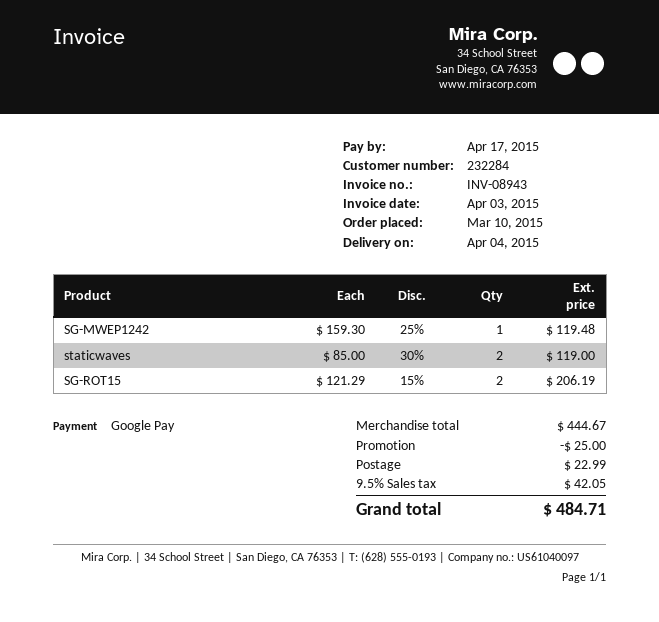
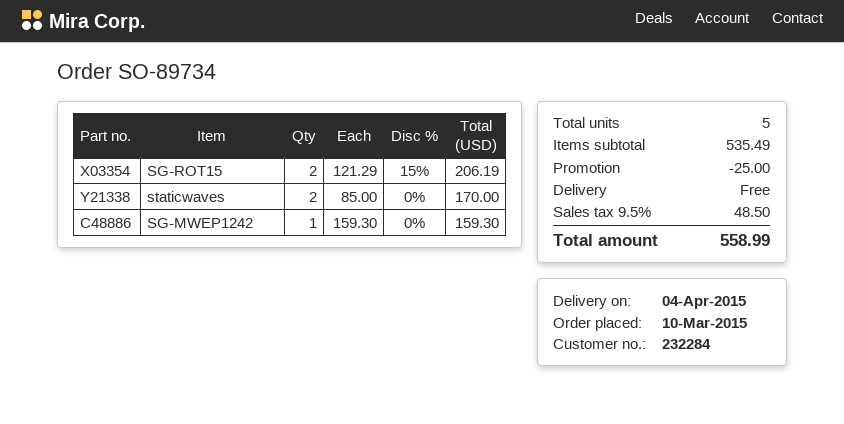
SG-MWEP1242: 1 x 159.30 - 25% = 119.48 -> 1 x 159.30 = 159.30
staticwaves: 2 x 85.00 - 30% = 119.00 -> 2 x 85.00 = 170.00
subtotal: 444.67 -> 535.49
shipping: 22.99 -> 0.00
tax: 9.5% = 42.05 -> 9.5% = 48.50
total: 484.71 -> 558.99

